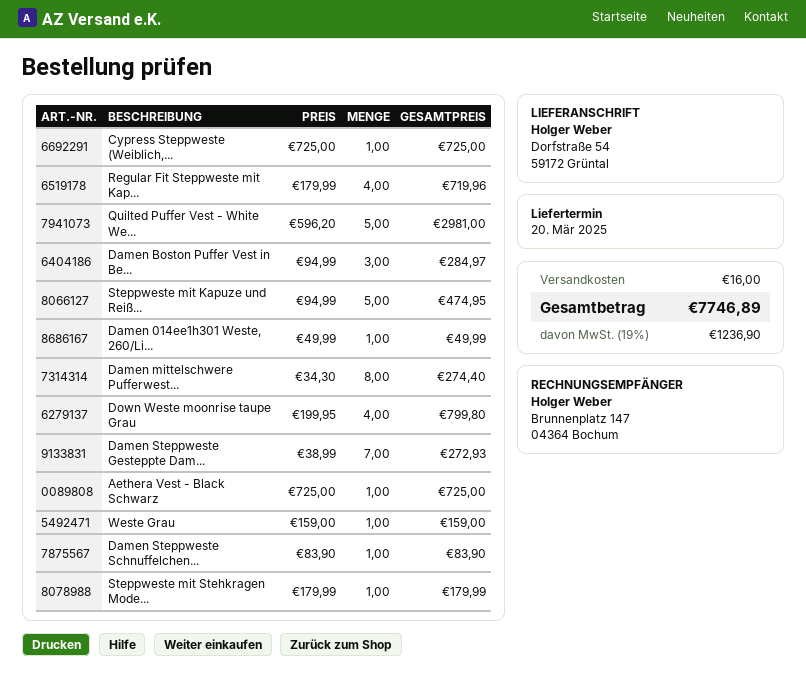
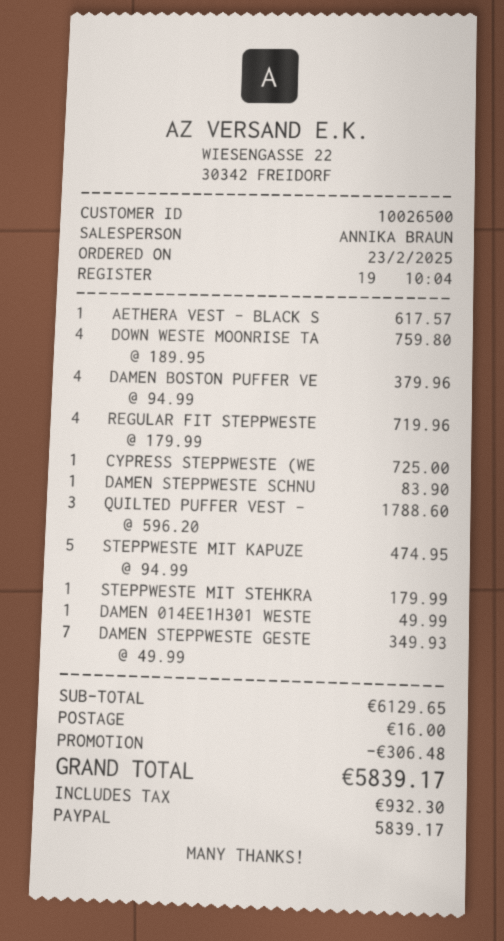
Quilted Puffer Vest - White We...: 5 x 596.20 = 2981.00 -> 3 x 596.20 = 1788.60
Damen Boston Puffer Vest in Be...: 3 x 94.99 = 284.97 -> 4 x 94.99 = 379.96
Damen mittelschwere Pufferwest...: 8 x 34.30 = 274.40 -> none
Down Weste moonrise taupe Grau: 4 x 199.95 = 799.80 -> 4 x 189.95 = 759.80
Damen Steppweste Gesteppte Dam...: 7 x 38.99 = 272.93 -> 7 x 49.99 = 349.93
Aethera Vest - Black Schwarz: 1 x 725.00 = 725.00 -> 1 x 617.57 = 617.57
Weste Grau: 1 x 159.00 = 159.00 -> none
discount: none -> 306.48
tax: 1236.90 -> 932.30
total: 7746.89 -> 5839.17

